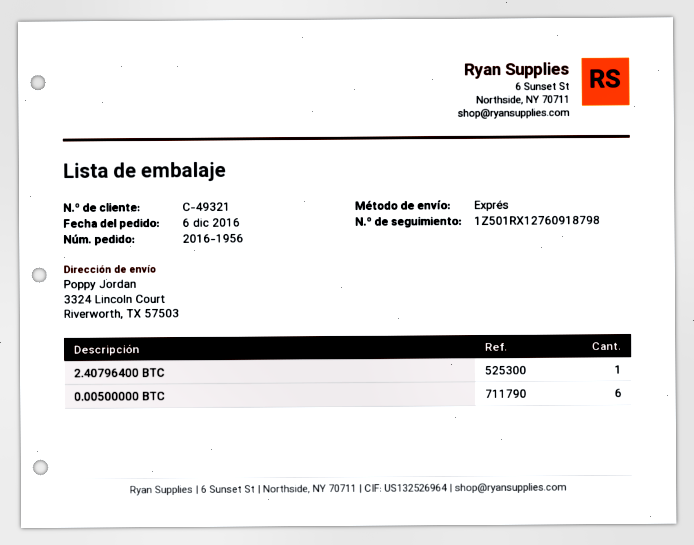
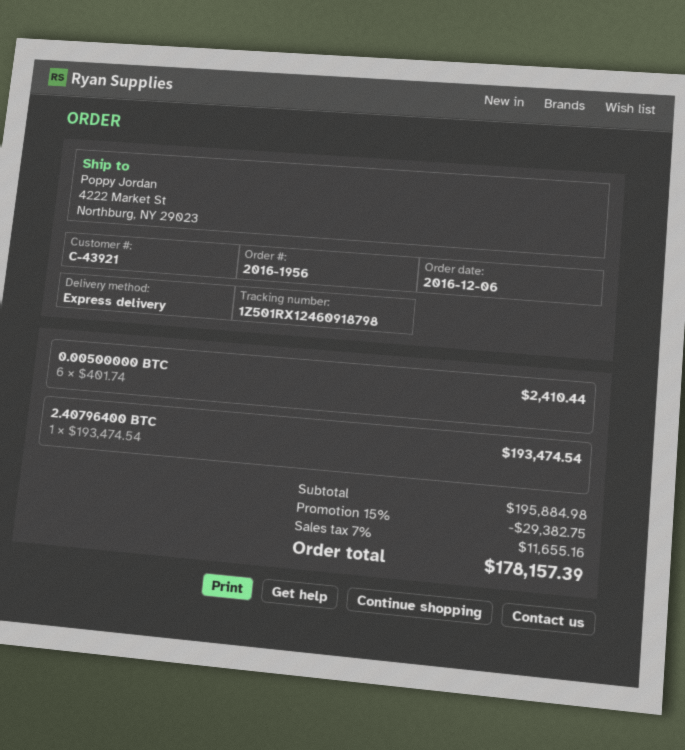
customer number: C-49321 -> C-43921
tracking number: 1Z501RX12760918798 -> 1Z501RX12460918798
ship to: 3324 Lincoln Court, Riverworth, TX 57503 -> 4222 Market St, Northburg, NY 29023

